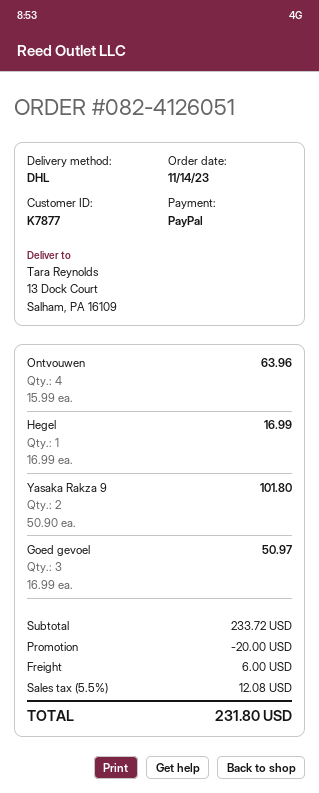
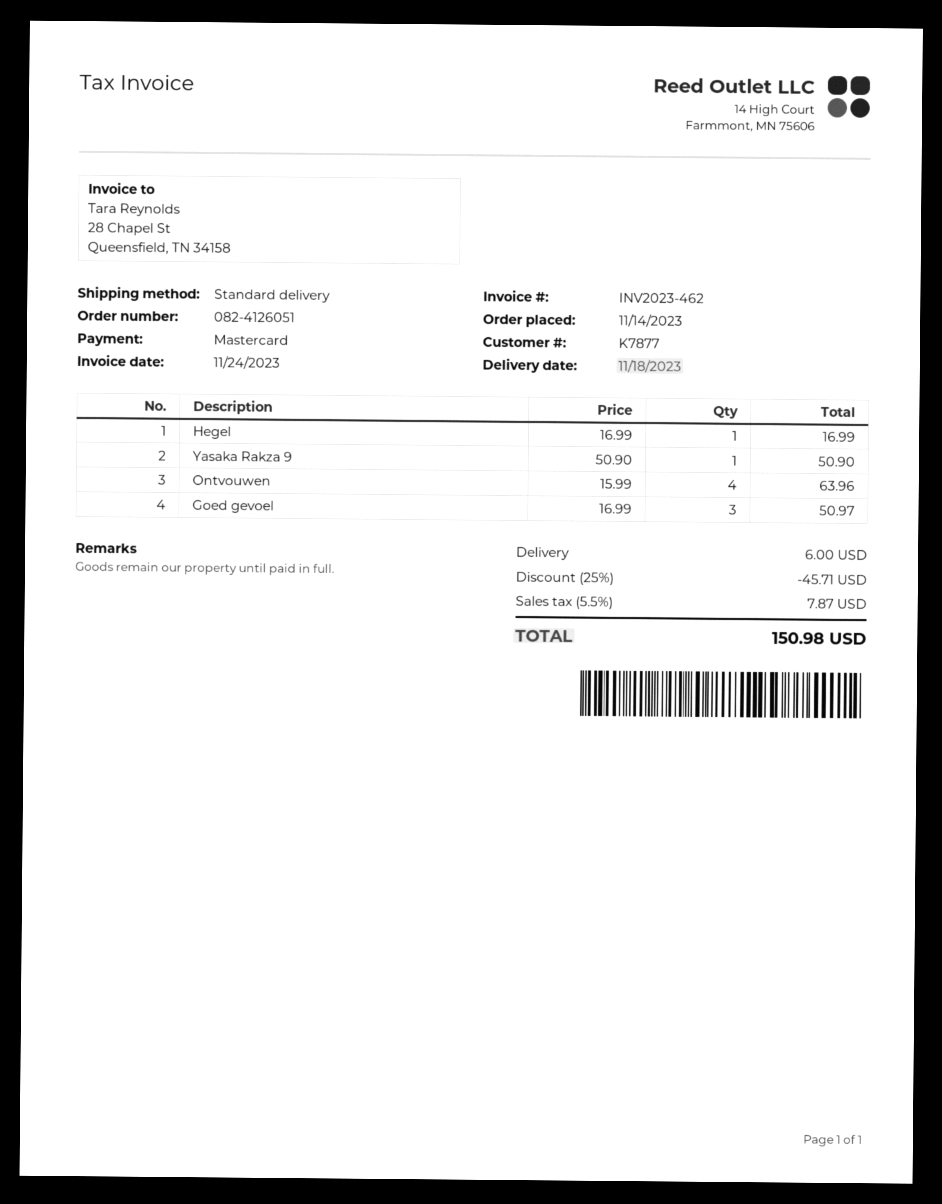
payment method: PayPal -> Mastercard
shipping method: DHL -> standard
Yasaka Rakza 9: 2 x 50.90 = 101.80 -> 1 x 50.90 = 50.90
discount: 20.00 -> 45.71
tax: 5.5% = 12.08 -> 5.5% = 7.87
total: 231.80 -> 150.98

